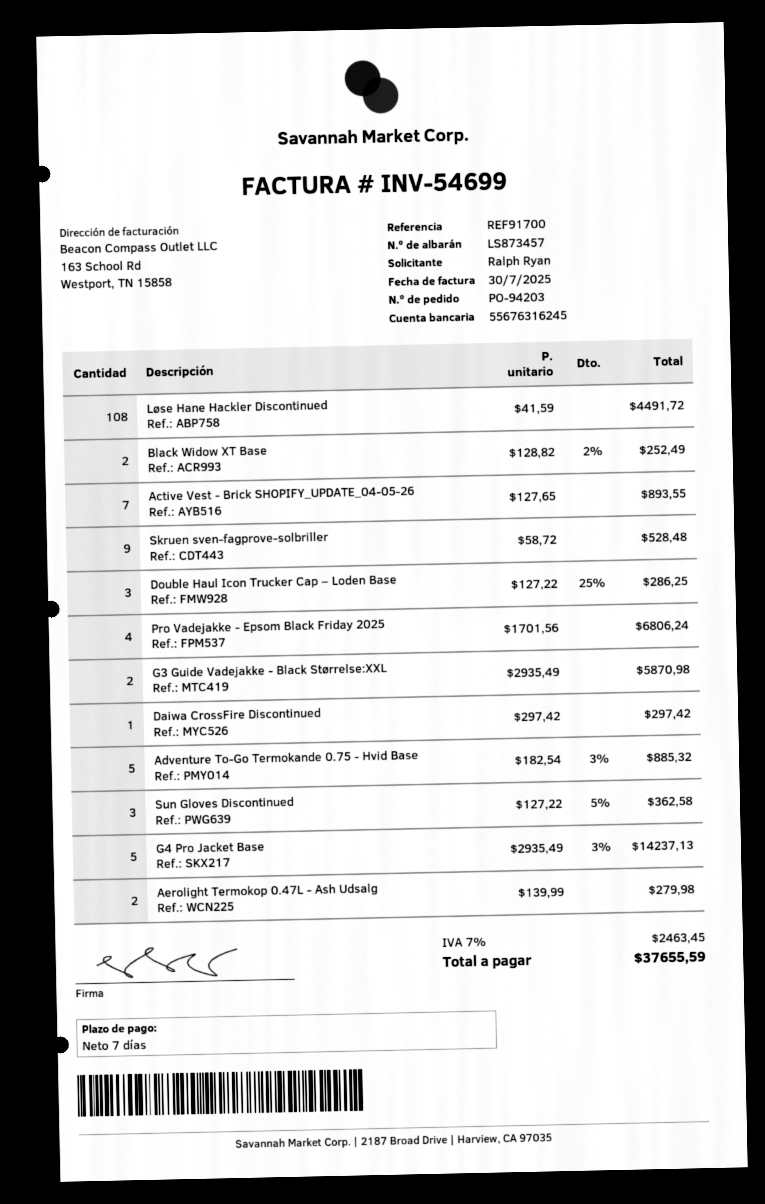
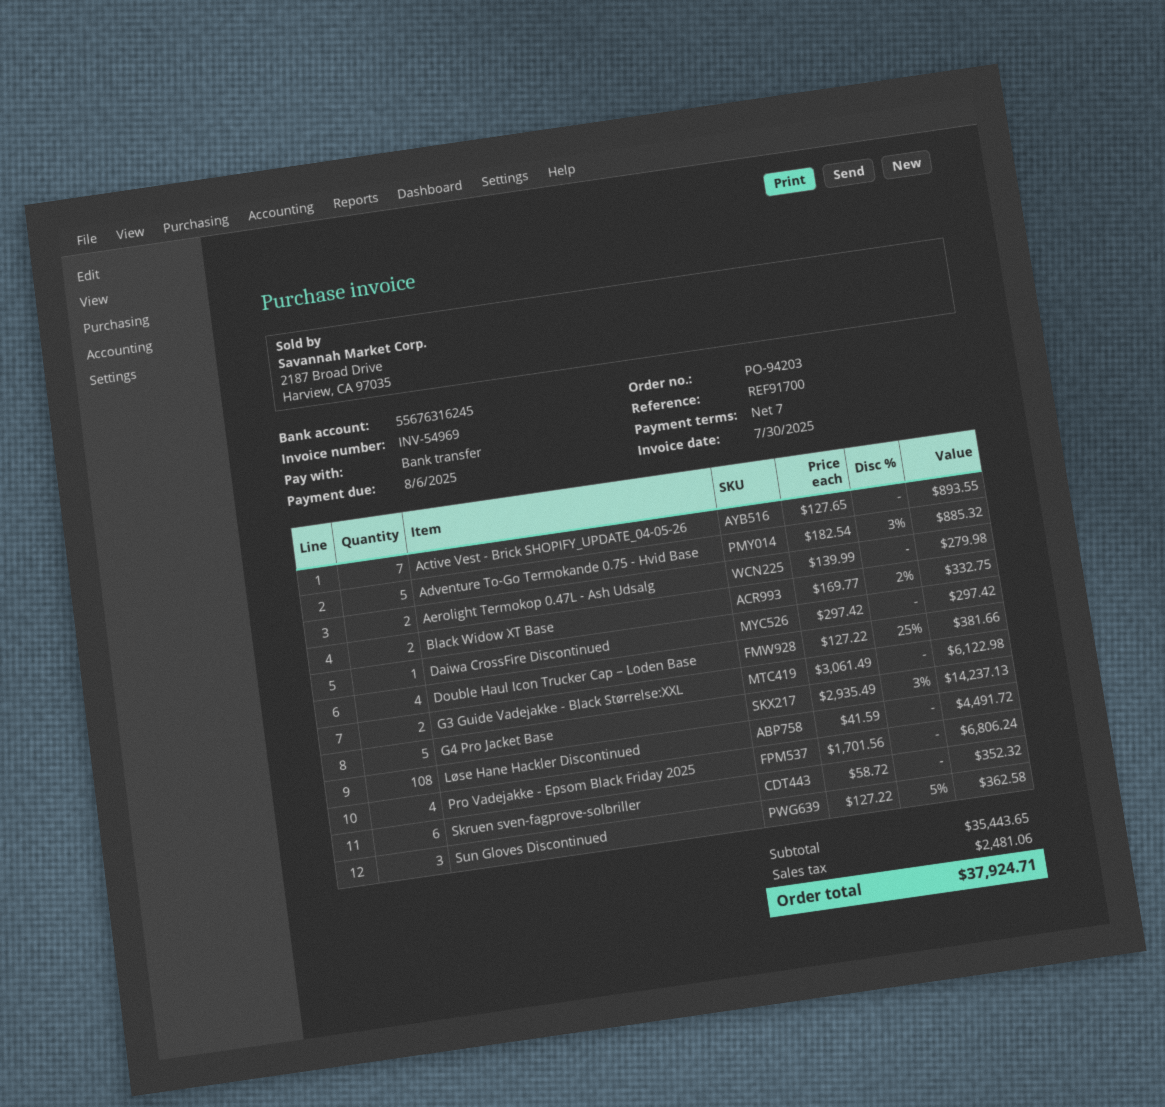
invoice number: INV-54699 -> INV-54969
Black Widow XT Base: 2 x 128.82 - 2% = 252.49 -> 2 x 169.77 - 2% = 332.75
Skruen sven-fagprove-solbriller: 9 x 58.72 = 528.48 -> 6 x 58.72 = 352.32
Double Haul Icon Trucker Cap – Loden Base: 3 x 127.22 - 25% = 286.25 -> 4 x 127.22 - 25% = 381.66
G3 Guide Vadejakke - Black Størrelse:XXL: 2 x 2935.49 = 5870.98 -> 2 x 3061.49 = 6122.98
tax: 2463.45 -> 2481.06
total: 37655.59 -> 37924.71

